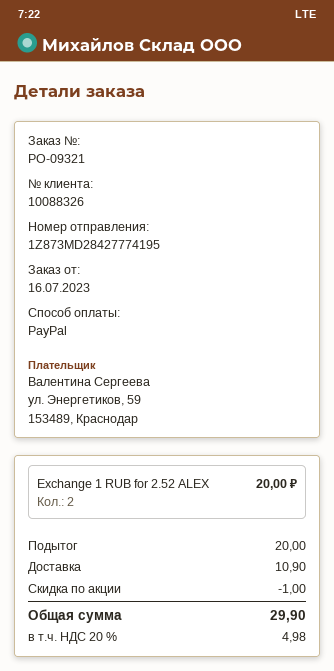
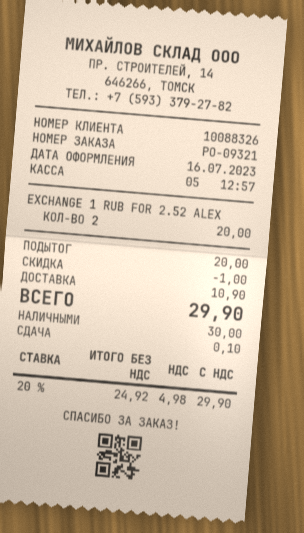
payment method: PayPal -> cash

